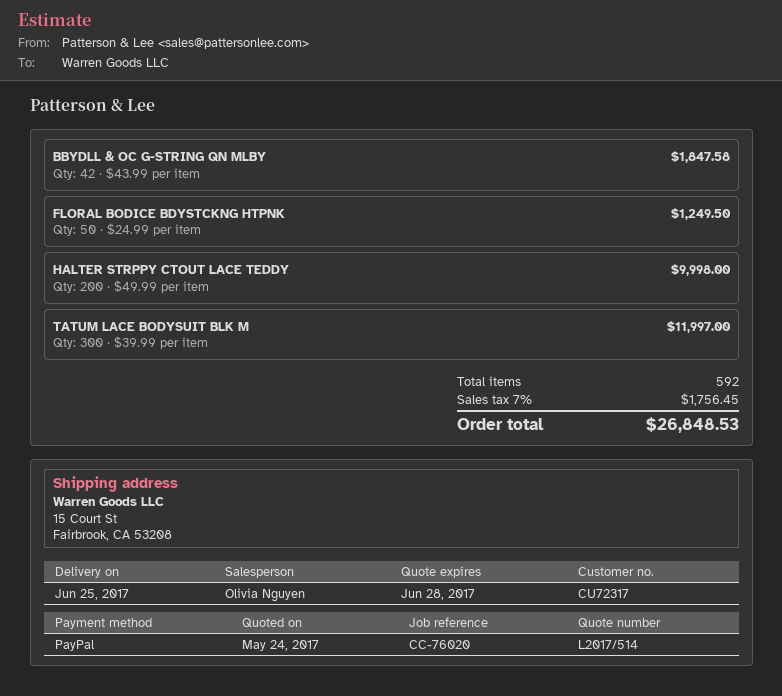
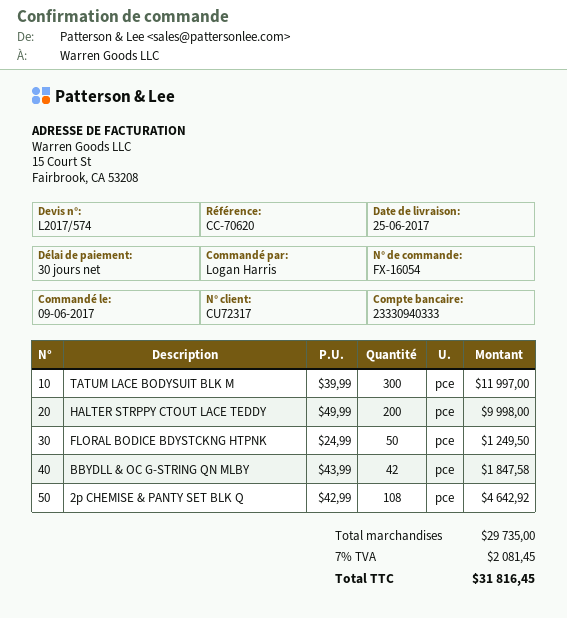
quote number: L2017/514 -> L2017/574
reference: CC-76020 -> CC-70620
2p CHEMISE & PANTY SET BLK Q: none -> 108 x 42.99 = 4642.92
tax: 7% = 1756.45 -> 7% = 2081.45
total: 26848.53 -> 31816.45

